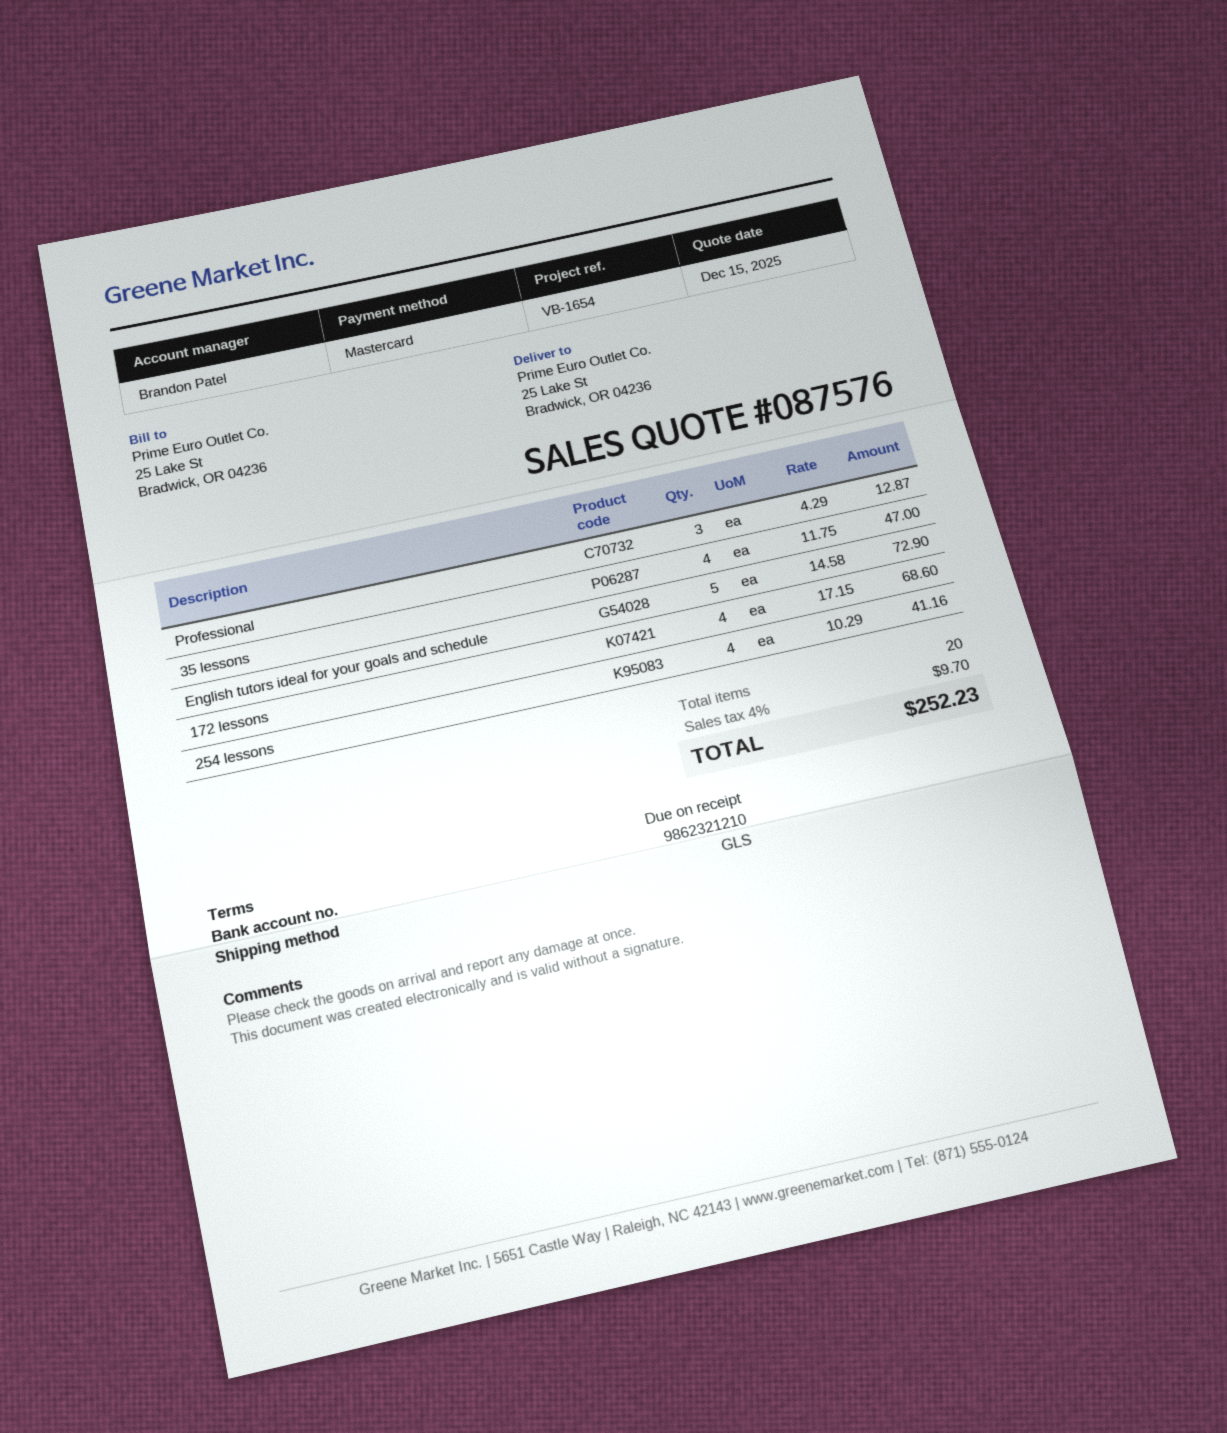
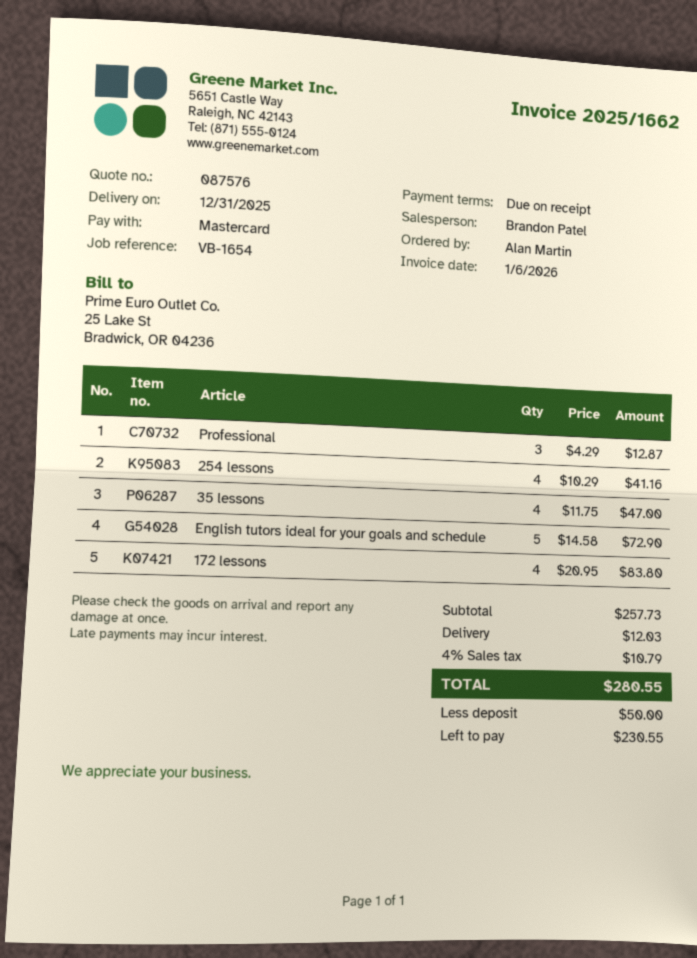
172 lessons: 4 x 17.15 = 68.60 -> 4 x 20.95 = 83.80
shipping: none -> 12.03
tax: 4% = 9.70 -> 4% = 10.79
total: 252.23 -> 280.55

